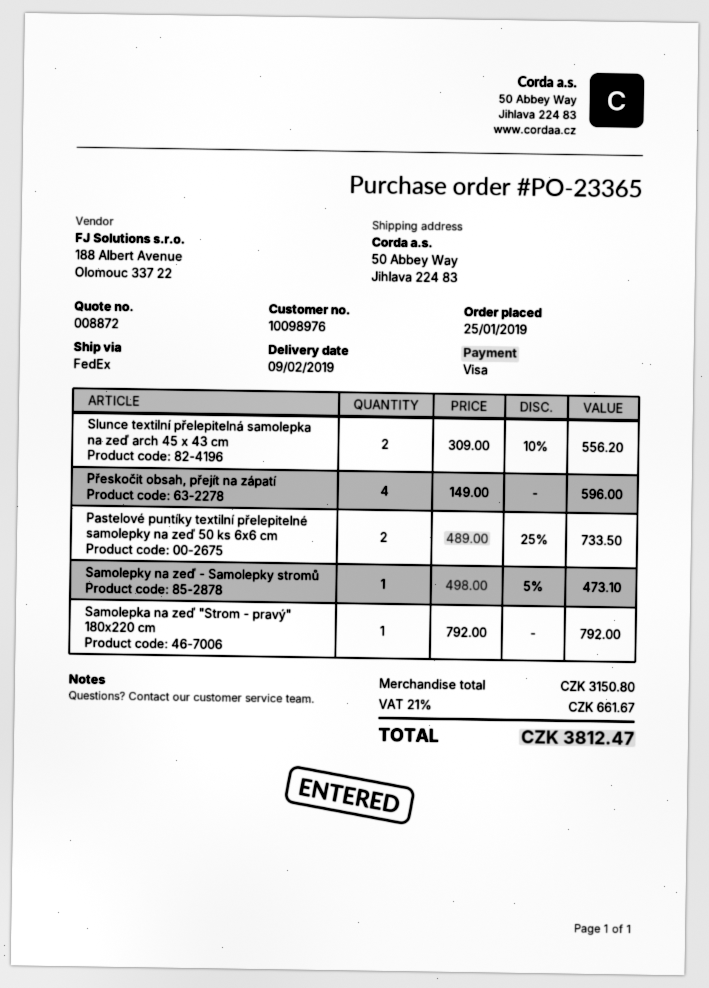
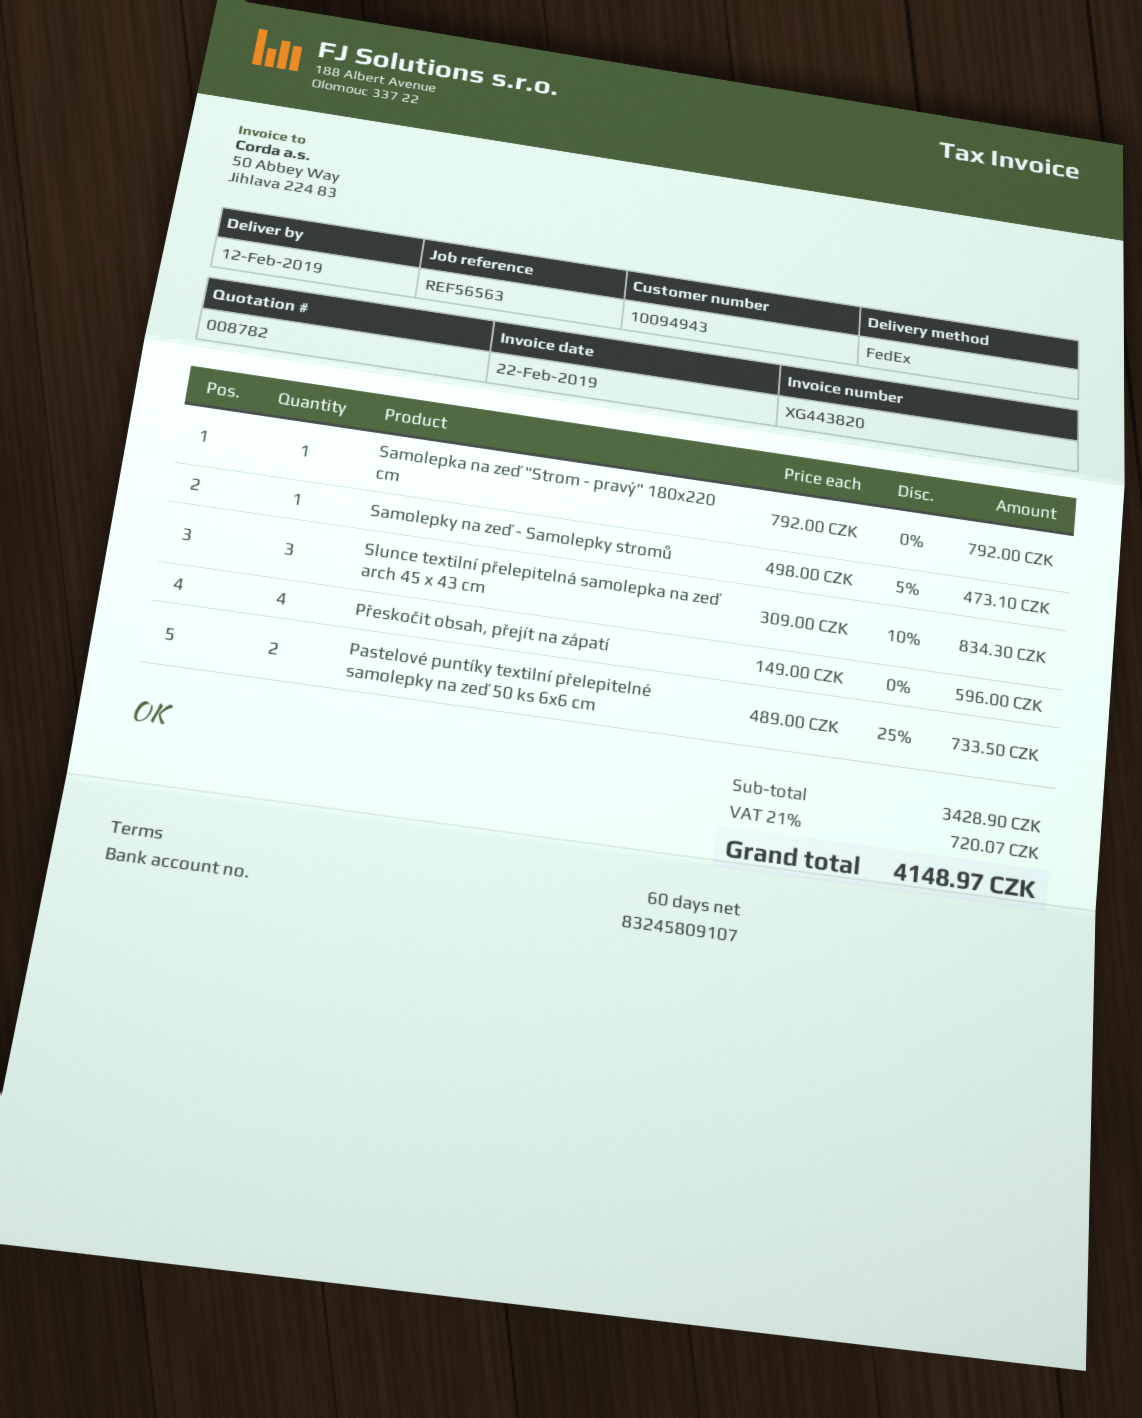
quote number: 008872 -> 008782
delivery date: 2019-02-09 -> 2019-02-12
customer number: 10098976 -> 10094943
Slunce textilní přelepitelná samolepka na zeď arch 45 x 43 cm: 2 x 309.00 - 10% = 556.20 -> 3 x 309.00 - 10% = 834.30
subtotal: 3150.80 -> 3428.90
tax: 21% = 661.67 -> 21% = 720.07
total: 3812.47 -> 4148.97

